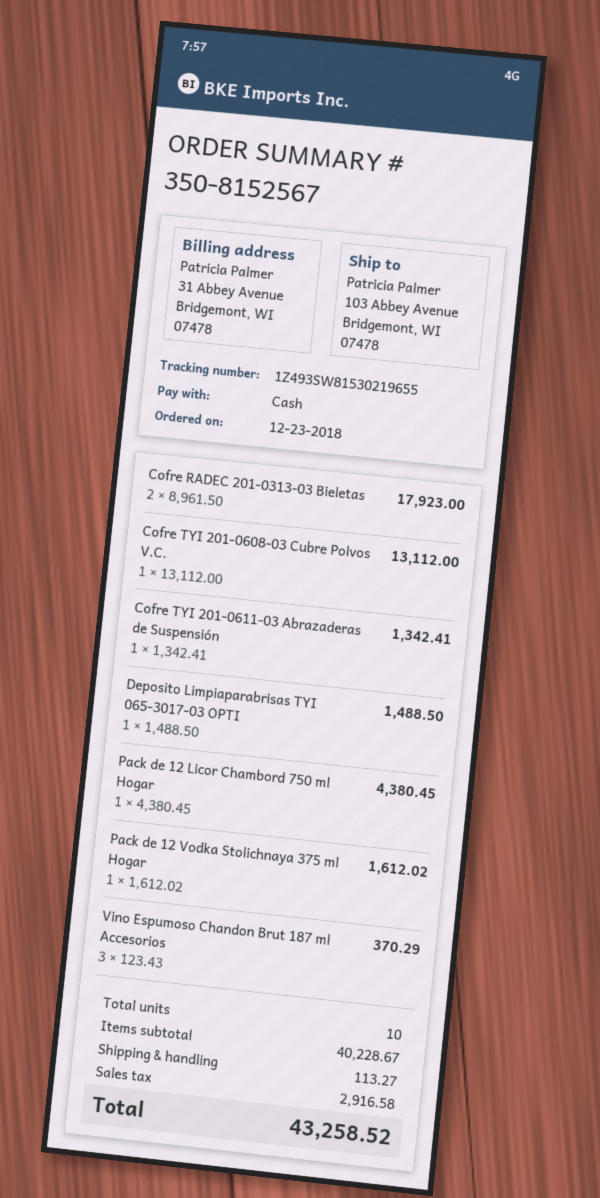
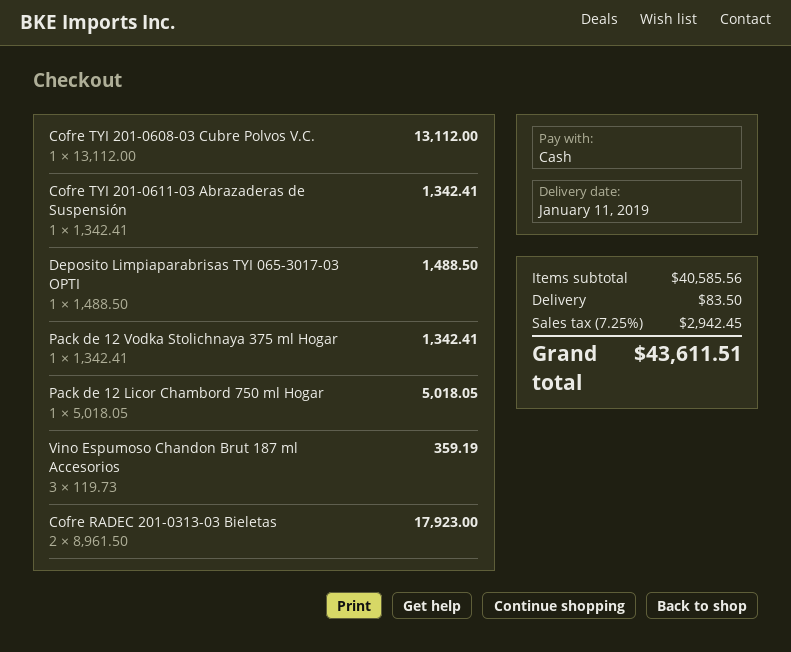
Pack de 12 Licor Chambord 750 ml Hogar: 1 x 4380.45 = 4380.45 -> 1 x 5018.05 = 5018.05
Pack de 12 Vodka Stolichnaya 375 ml Hogar: 1 x 1612.02 = 1612.02 -> 1 x 1342.41 = 1342.41
Vino Espumoso Chandon Brut 187 ml Accesorios: 3 x 123.43 = 370.29 -> 3 x 119.73 = 359.19
subtotal: 40228.67 -> 40585.56
shipping: 113.27 -> 83.50
tax: 2916.58 -> 2942.45
total: 43258.52 -> 43611.51

